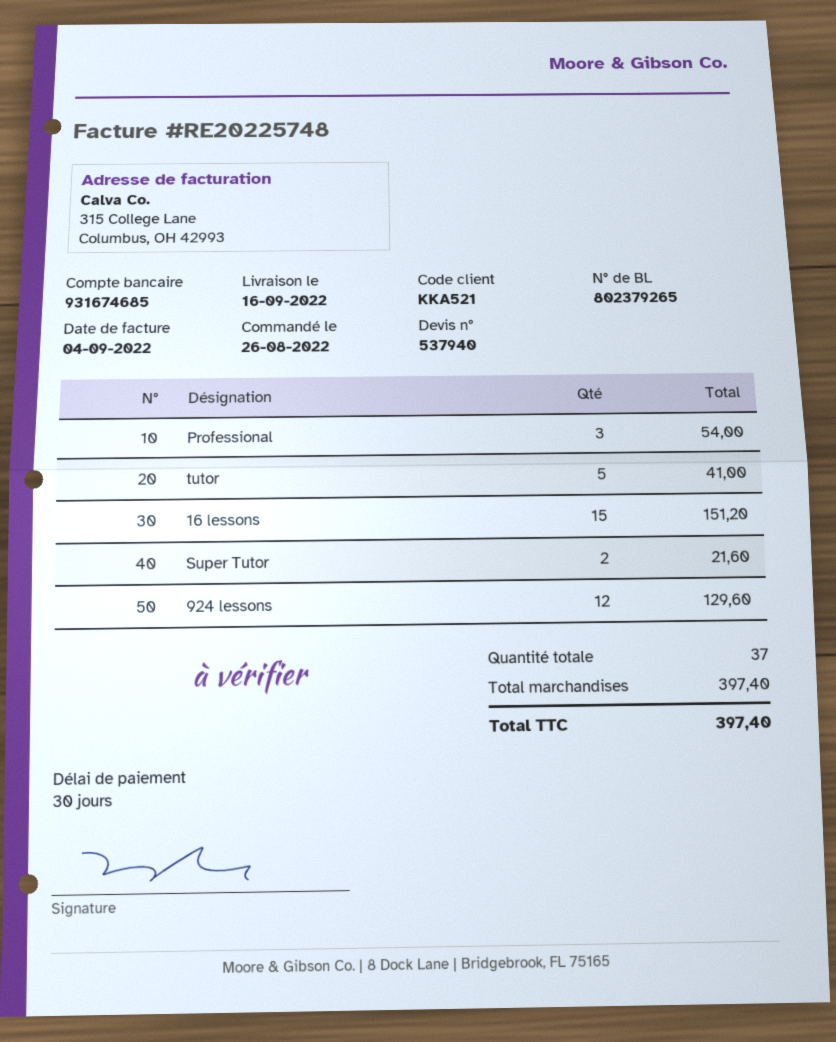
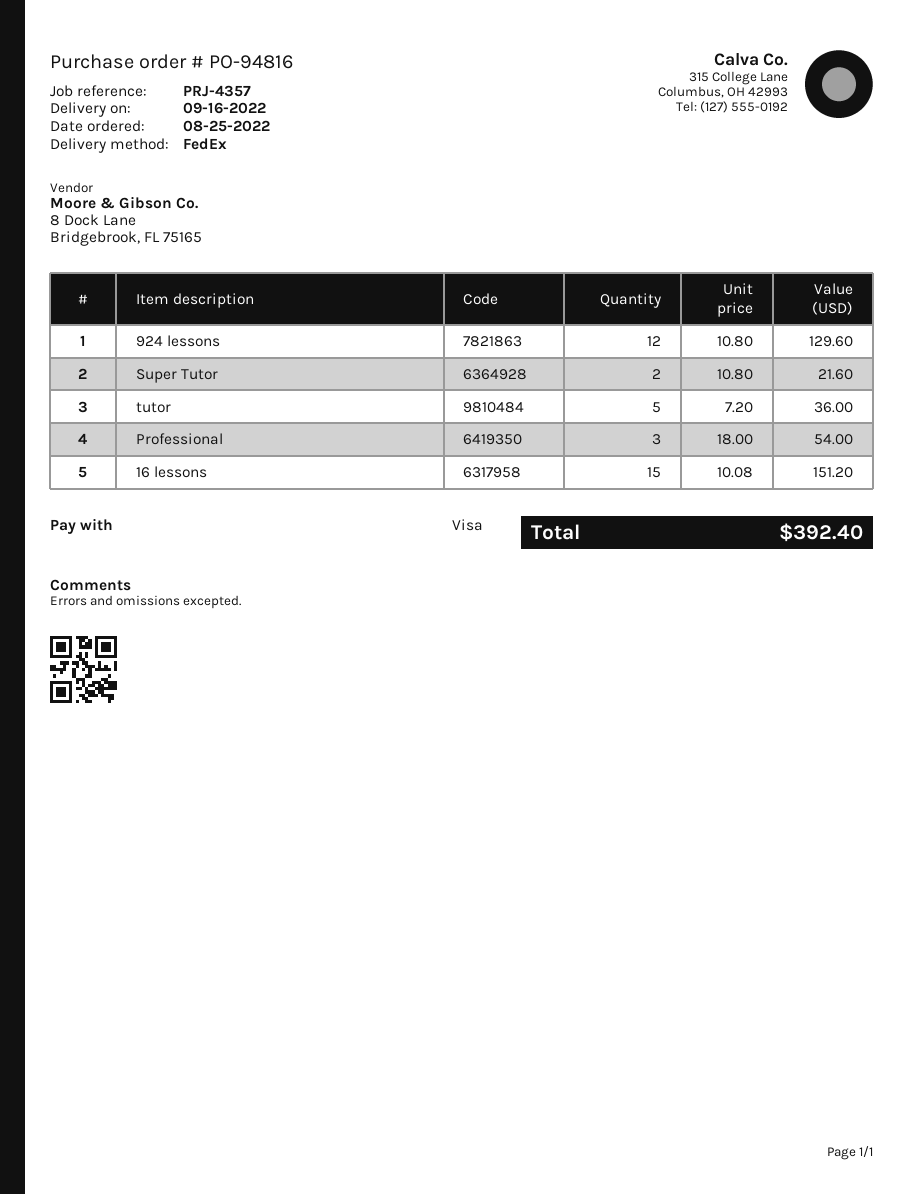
order date: 2022-08-26 -> 2022-08-25
tutor: 5 for 41.00 -> 5 for 36.00
total: 397.40 -> 392.40

